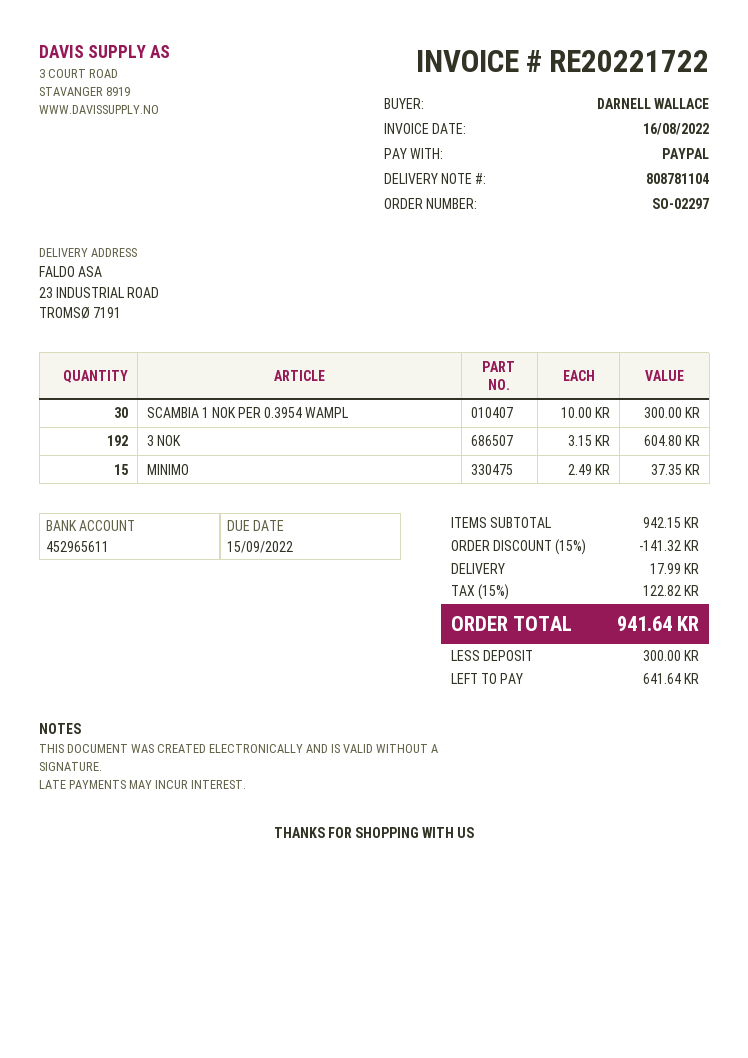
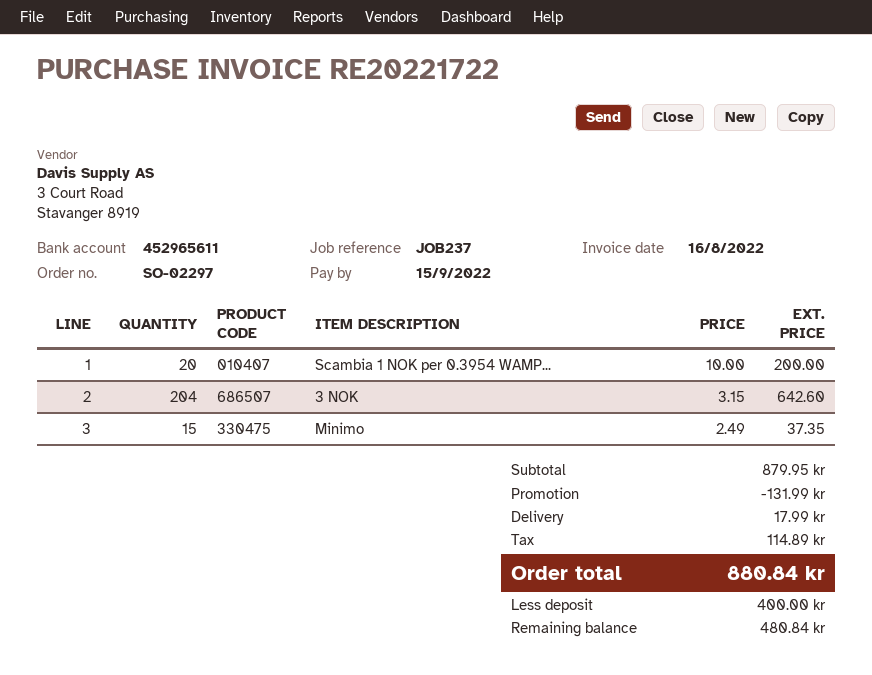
SCAMBIA 1 NOK PER 0.3954 WAMPL: 30 x 10.00 = 300.00 -> 20 x 10.00 = 200.00
3 NOK: 192 x 3.15 = 604.80 -> 204 x 3.15 = 642.60
subtotal: 942.15 -> 879.95
discount: 141.32 -> 131.99
tax: 122.82 -> 114.89
total: 941.64 -> 880.84
deposit: 300.00 -> 400.00
balance: 641.64 -> 480.84

